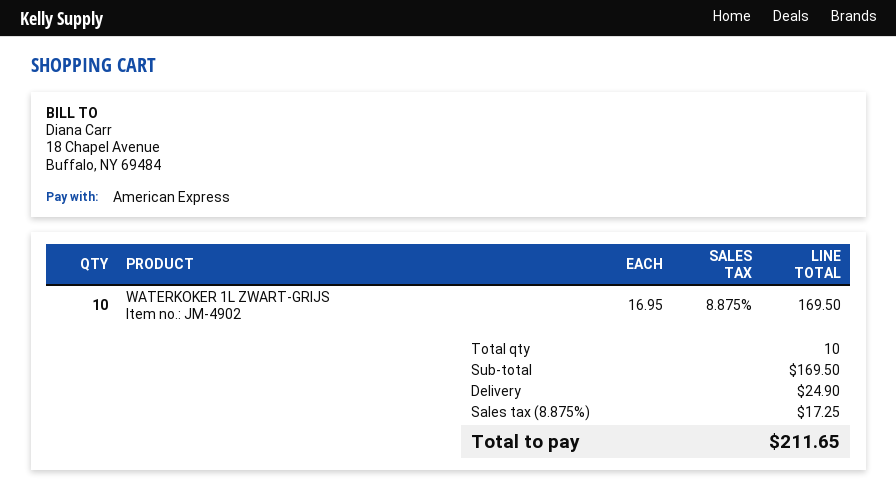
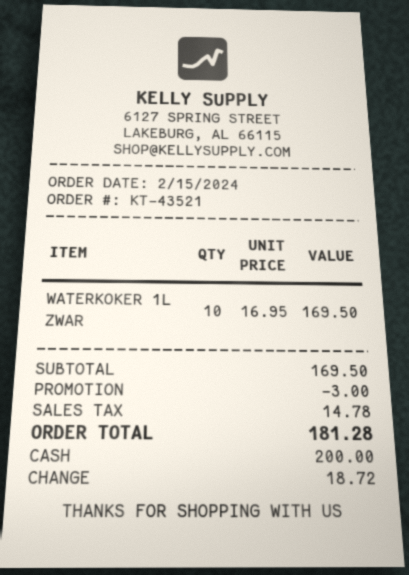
payment method: American Express -> cash
discount: none -> 3.00
shipping: 24.90 -> none
tax: 17.25 -> 14.78
total: 211.65 -> 181.28

